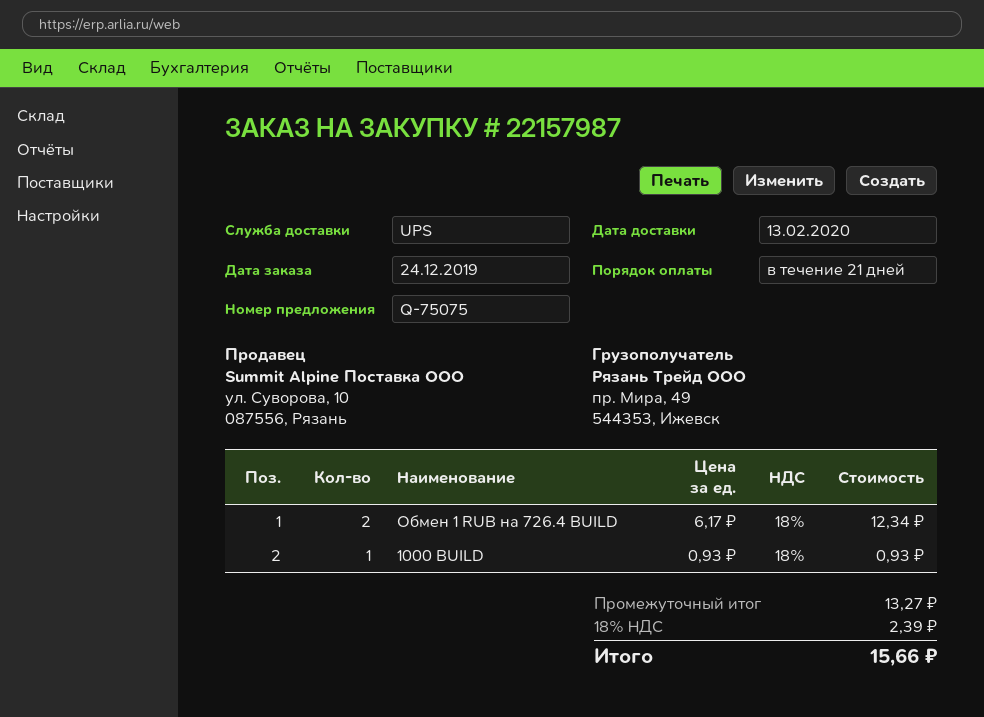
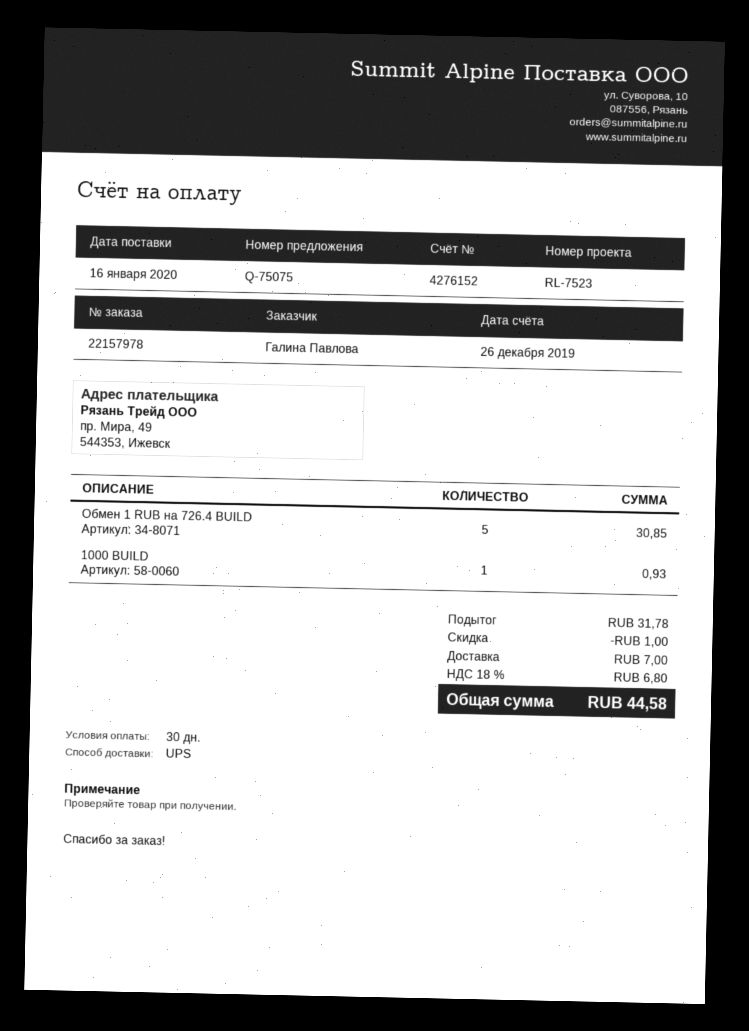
order number: 22157987 -> 22157978
delivery date: 2020-02-13 -> 2020-01-16
payment terms: 21 days -> 30 days
Обмен 1 RUB на 726.4 BUILD: 2 for 12.34 -> 5 for 30.85
subtotal: 13.27 -> 31.78
discount: none -> 1.00
shipping: none -> 7.00
tax: 18% = 2.39 -> 18% = 6.80
total: 15.66 -> 44.58

